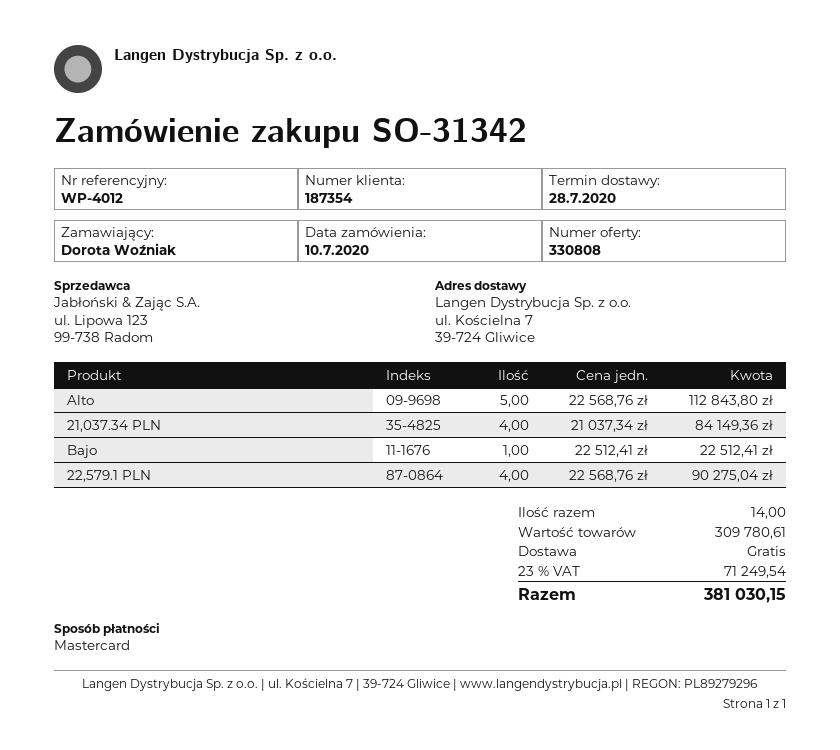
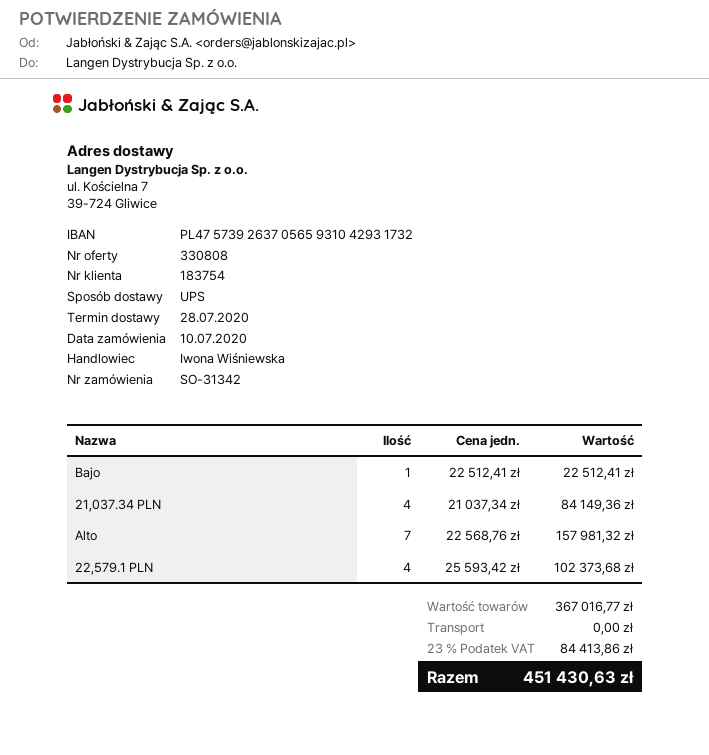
customer number: 187354 -> 183754
Alto: 5 x 22568.76 = 112843.80 -> 7 x 22568.76 = 157981.32
22,579.1 PLN: 4 x 22568.76 = 90275.04 -> 4 x 25593.42 = 102373.68
subtotal: 309780.61 -> 367016.77
tax: 23% = 71249.54 -> 23% = 84413.86
total: 381030.15 -> 451430.63

